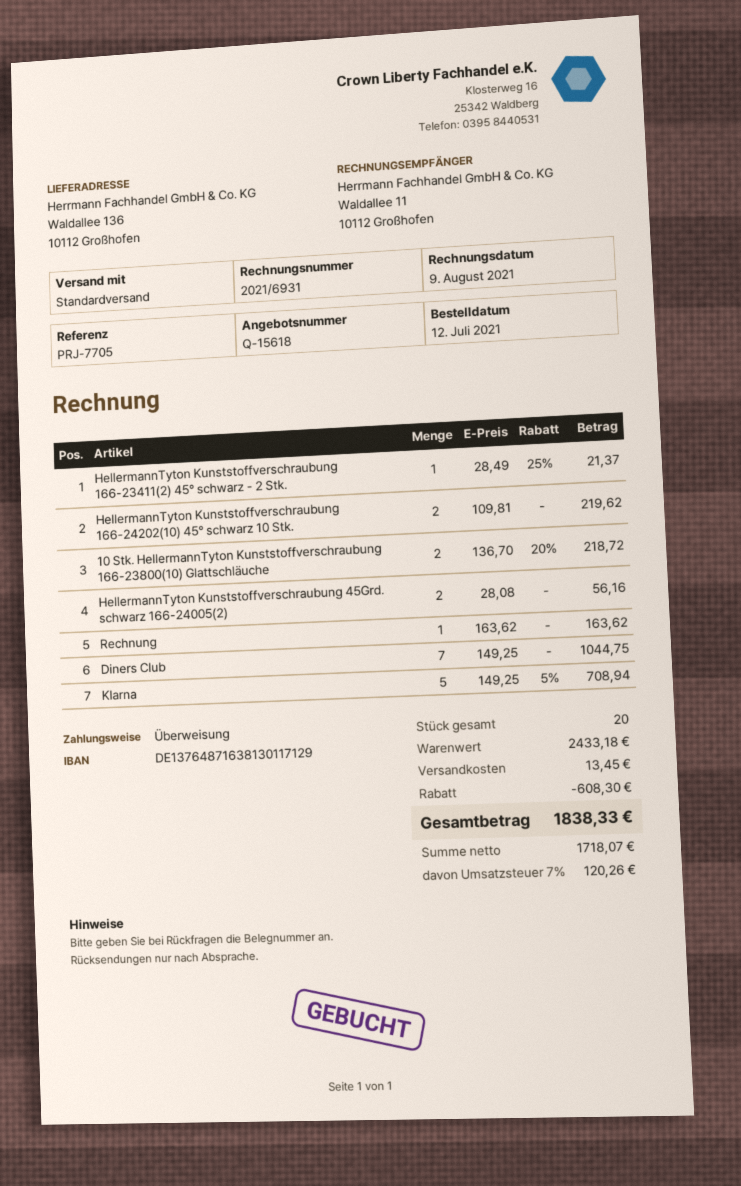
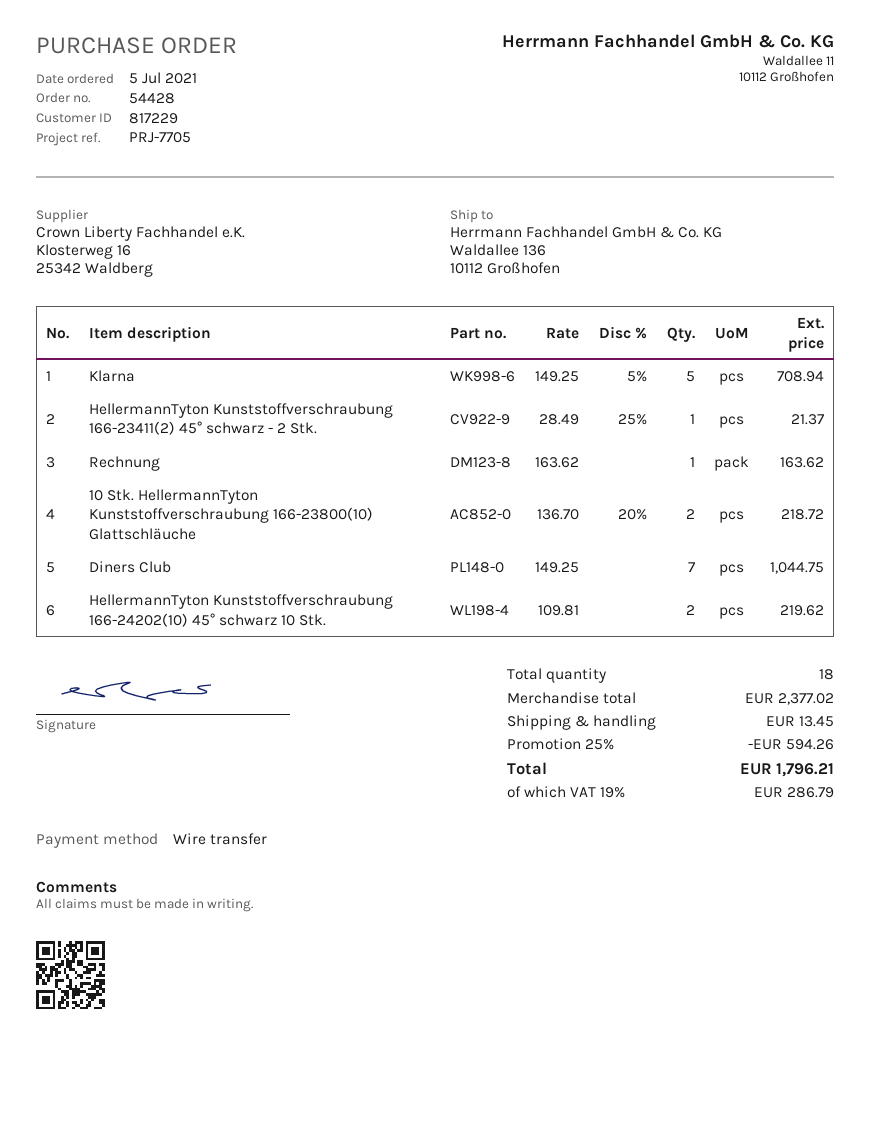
order date: 2021-07-12 -> 2021-07-05
HellermannTyton Kunststoffverschraubung 45Grd. schwarz 166-24005(2): 2 x 28.08 = 56.16 -> none
total quantity: 20 -> 18
subtotal: 2433.18 -> 2377.02
discount: 608.30 -> 594.26
tax: 7% = 120.26 -> 19% = 286.79
total: 1838.33 -> 1796.21

